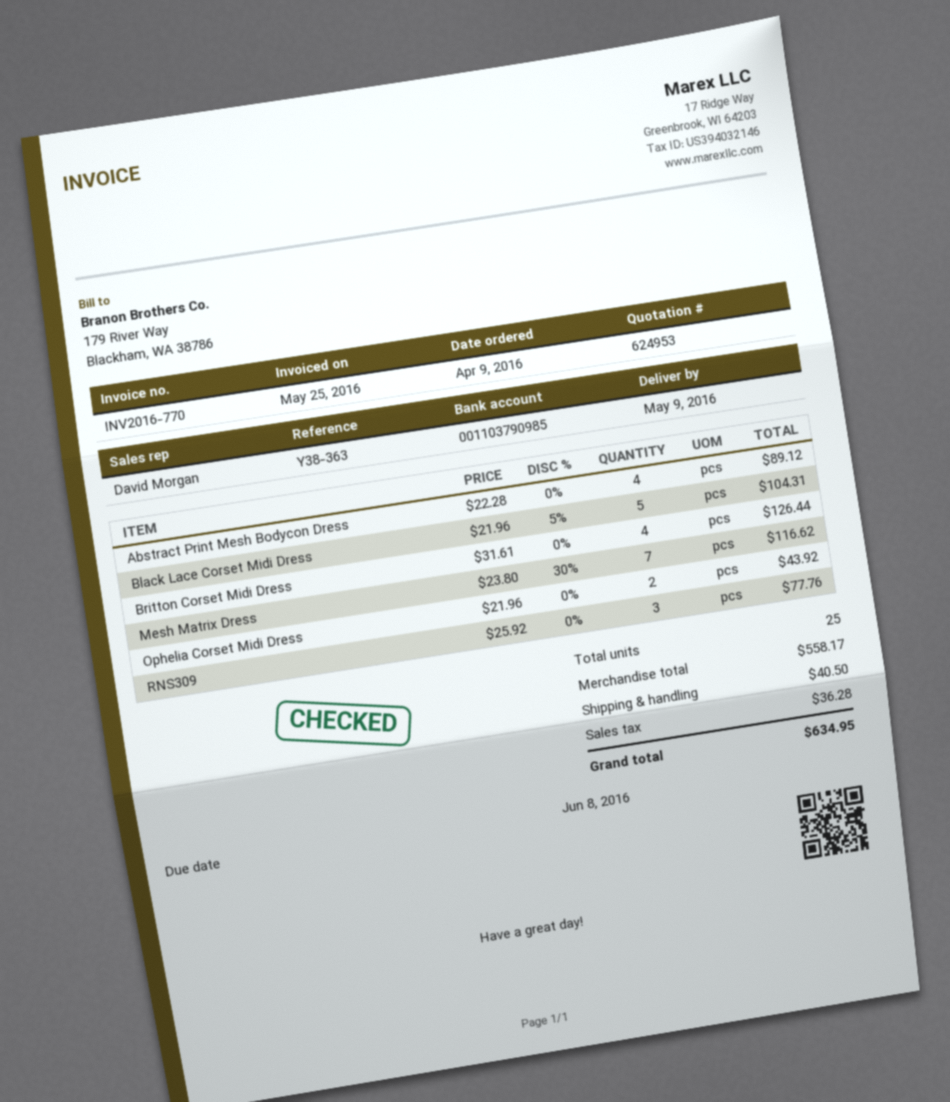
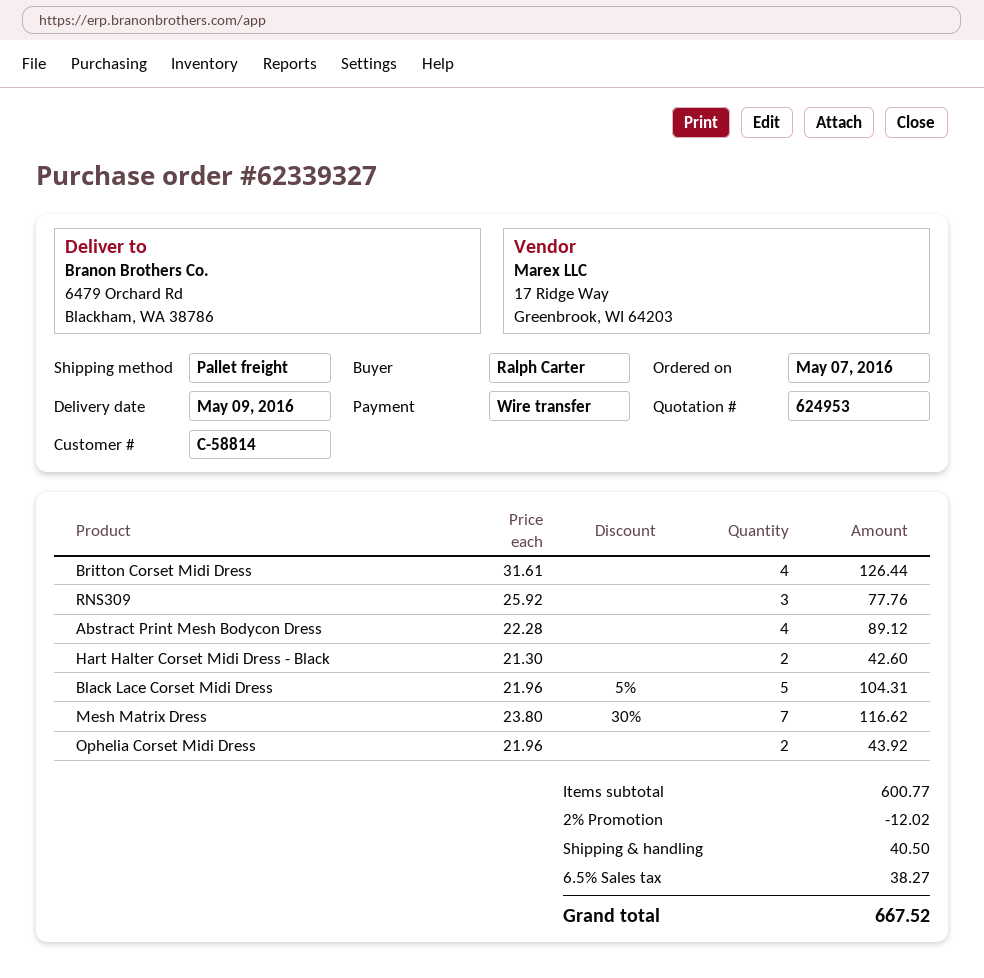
order date: 2016-04-09 -> 2016-05-07
Hart Halter Corset Midi Dress - Black: none -> 2 x 21.30 = 42.60
subtotal: 558.17 -> 600.77
discount: none -> 2% = 12.02
tax: 36.28 -> 38.27
total: 634.95 -> 667.52

